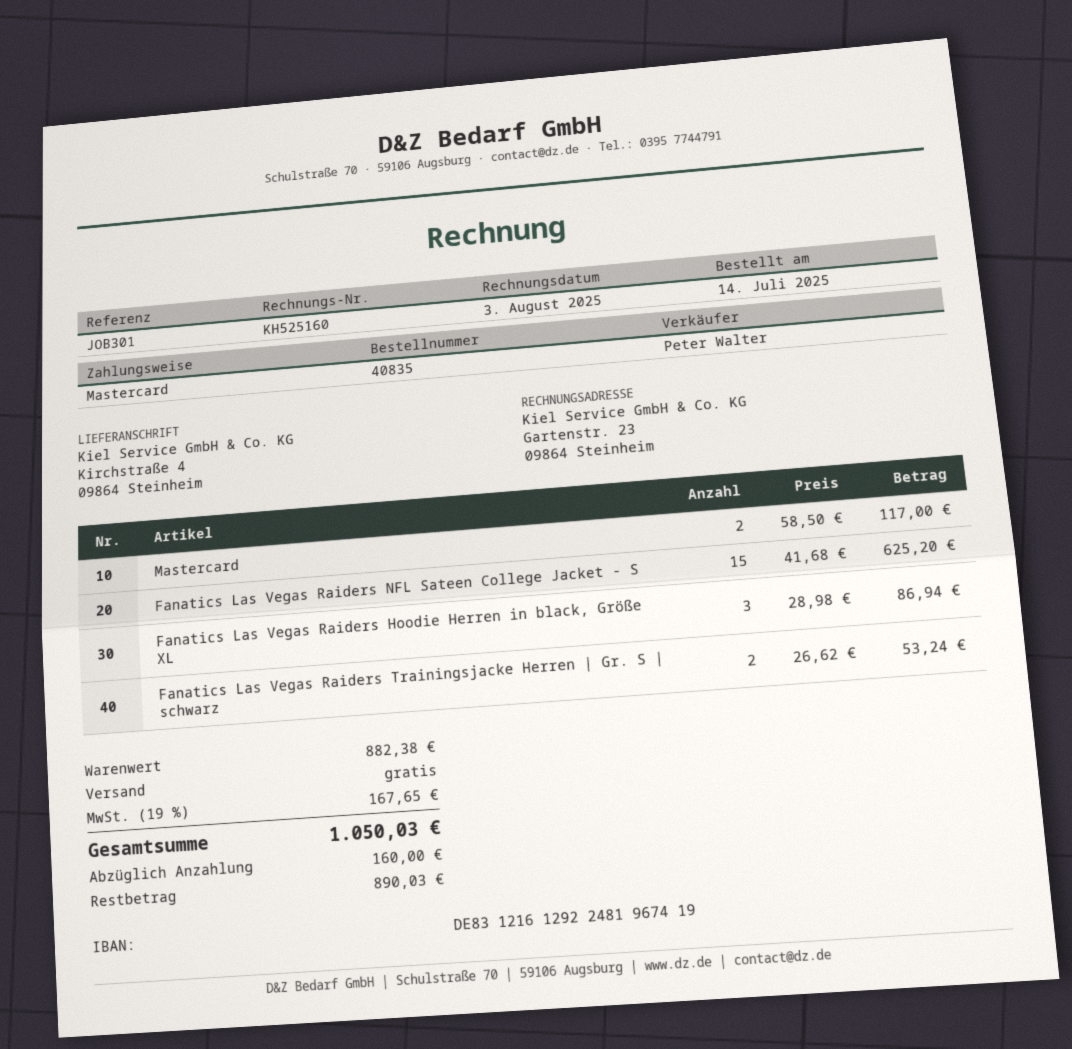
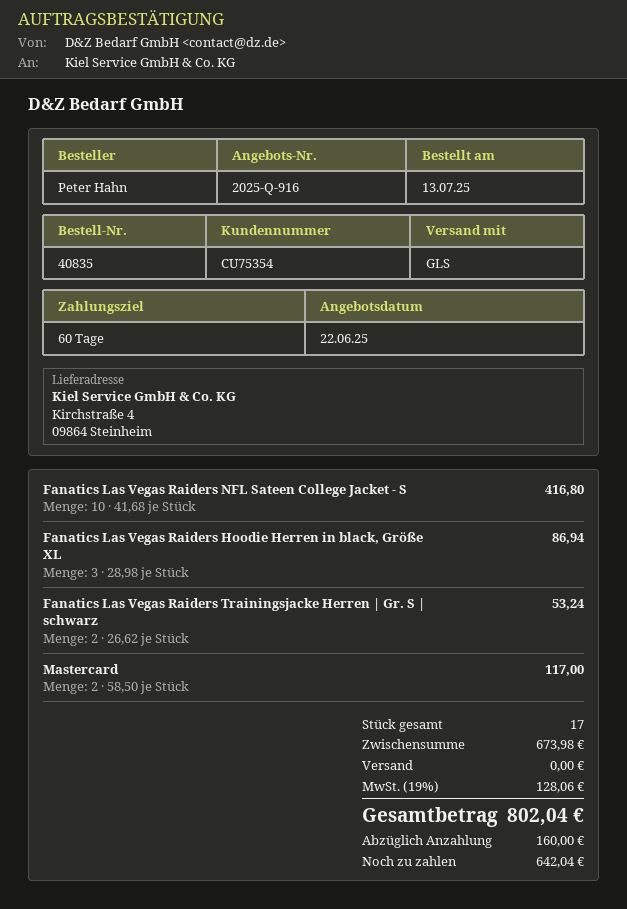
order date: 2025-07-14 -> 2025-07-13
Fanatics Las Vegas Raiders NFL Sateen College Jacket - S: 15 x 41.68 = 625.20 -> 10 x 41.68 = 416.80
subtotal: 882.38 -> 673.98
tax: 19% = 167.65 -> 19% = 128.06
total: 1050.03 -> 802.04
balance: 890.03 -> 642.04

